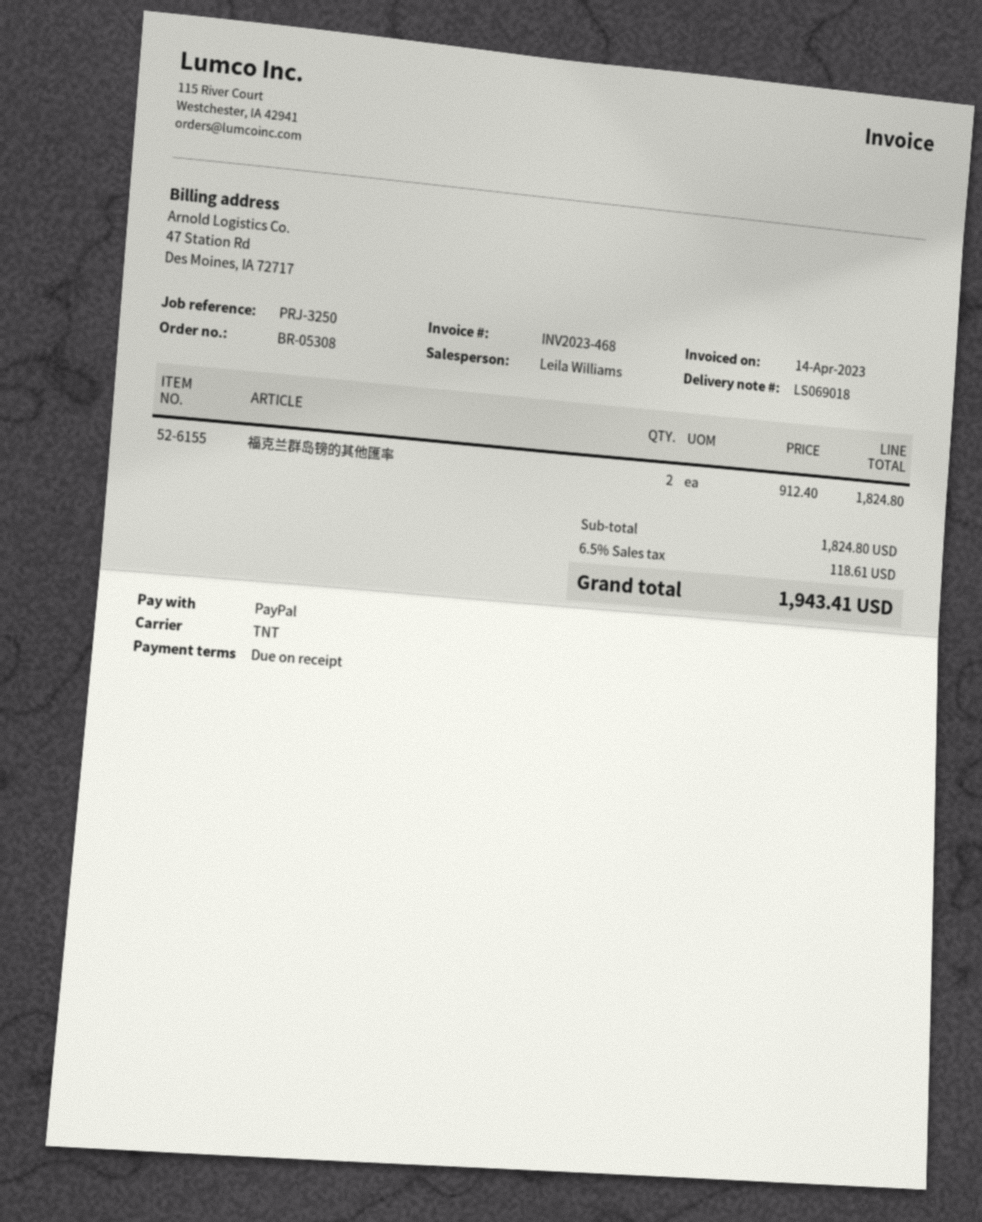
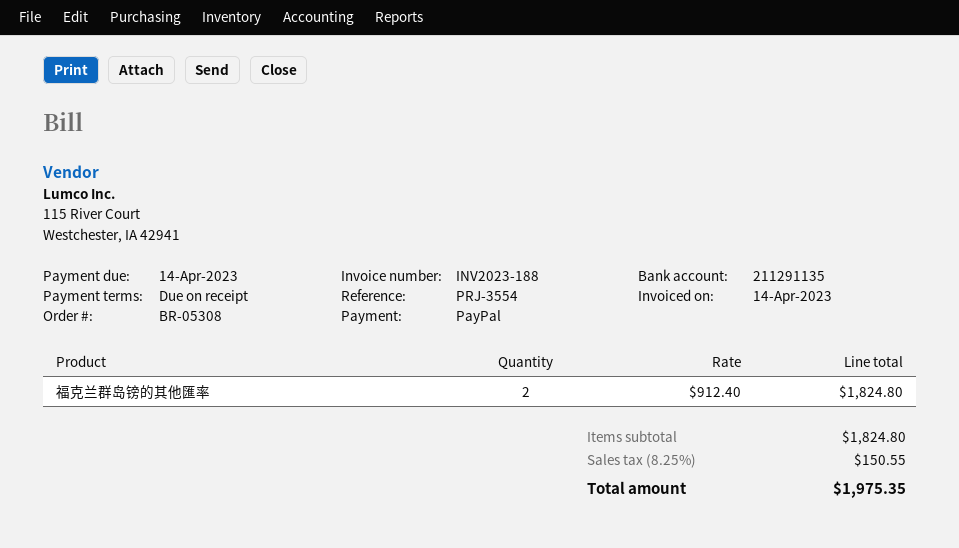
invoice number: INV2023-468 -> INV2023-188
reference: PRJ-3250 -> PRJ-3554
tax: 6.5% = 118.61 -> 8.25% = 150.55
total: 1943.41 -> 1975.35

